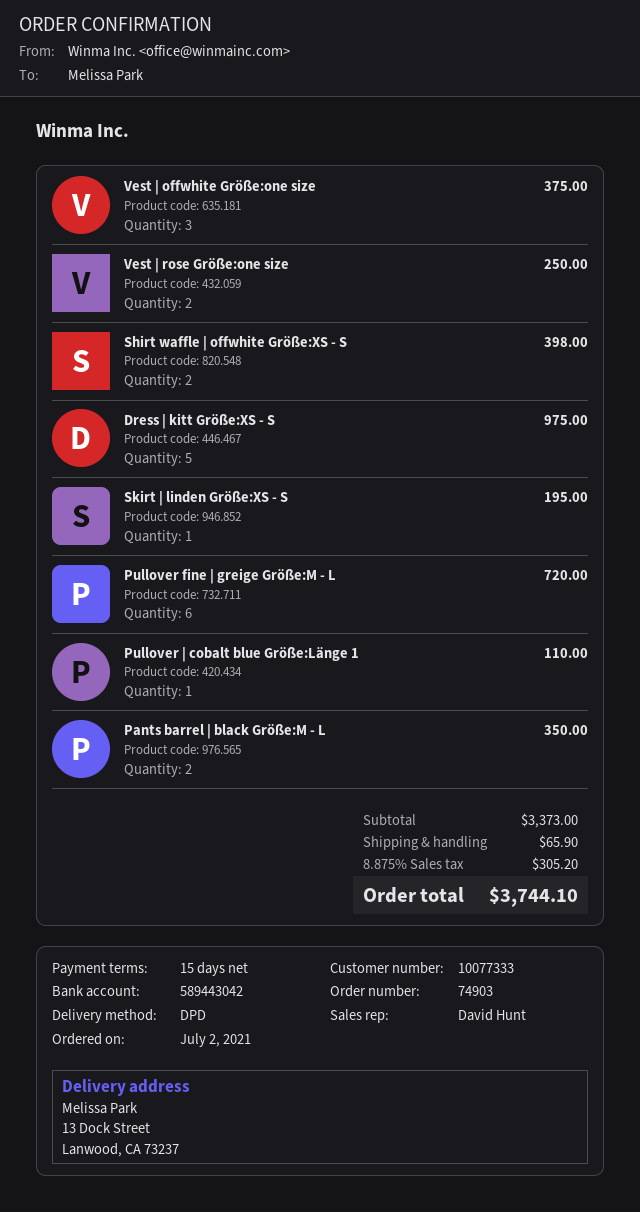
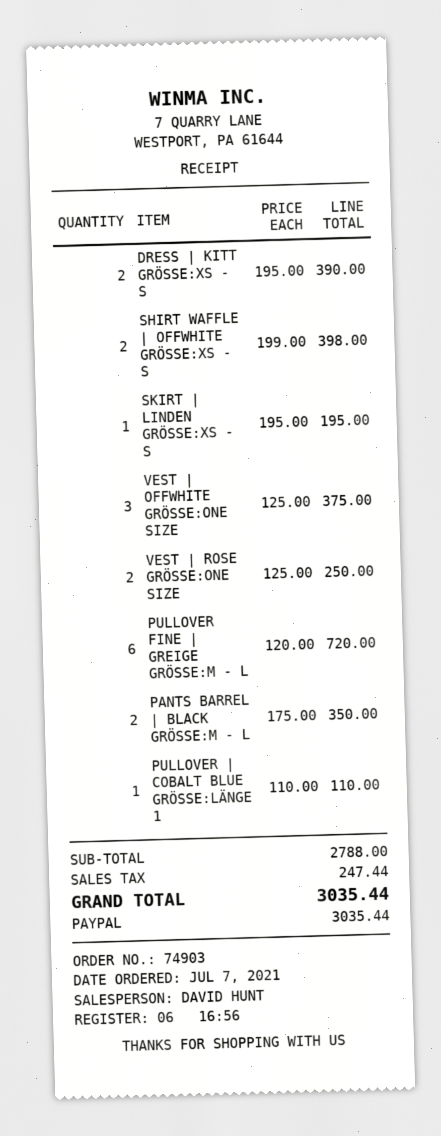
order date: 2021-07-02 -> 2021-07-07
Dress | kitt Größe:XS - S: 5 for 975.00 -> 2 for 390.00
subtotal: 3373.00 -> 2788.00
shipping: 65.90 -> none
tax: 305.20 -> 247.44
total: 3744.10 -> 3035.44

